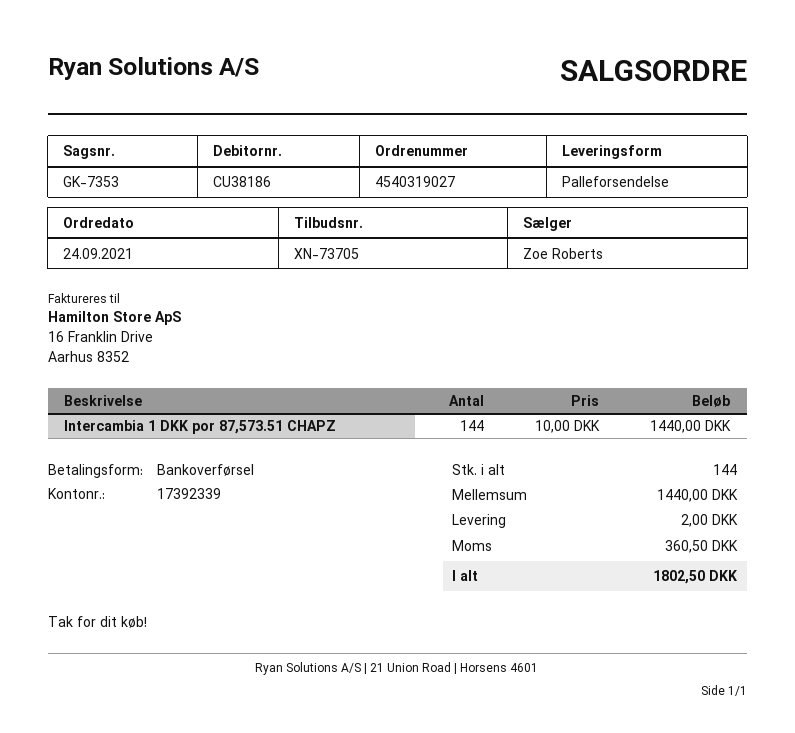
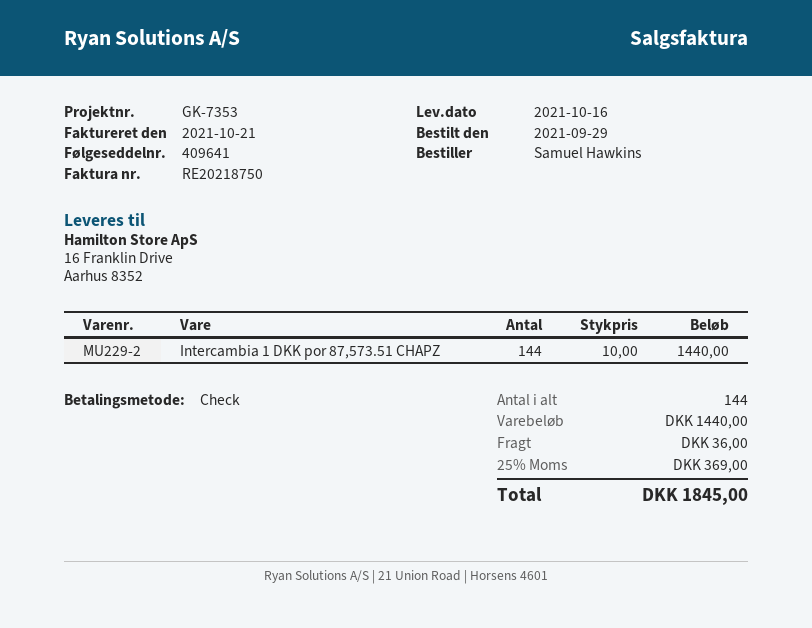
order date: 2021-09-24 -> 2021-09-29
payment method: bank transfer -> cheque
shipping: 2.00 -> 36.00
tax: 360.50 -> 369.00
total: 1802.50 -> 1845.00

